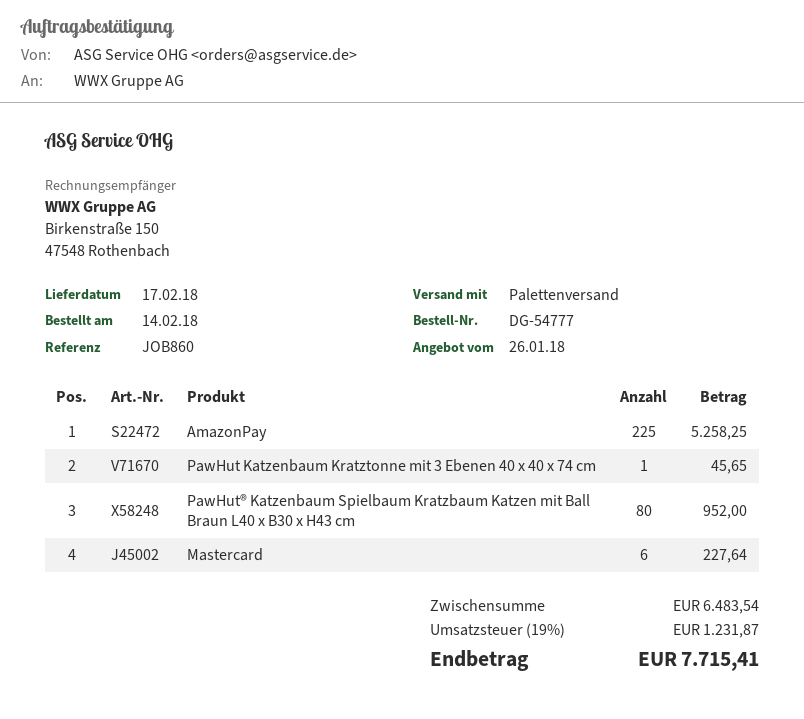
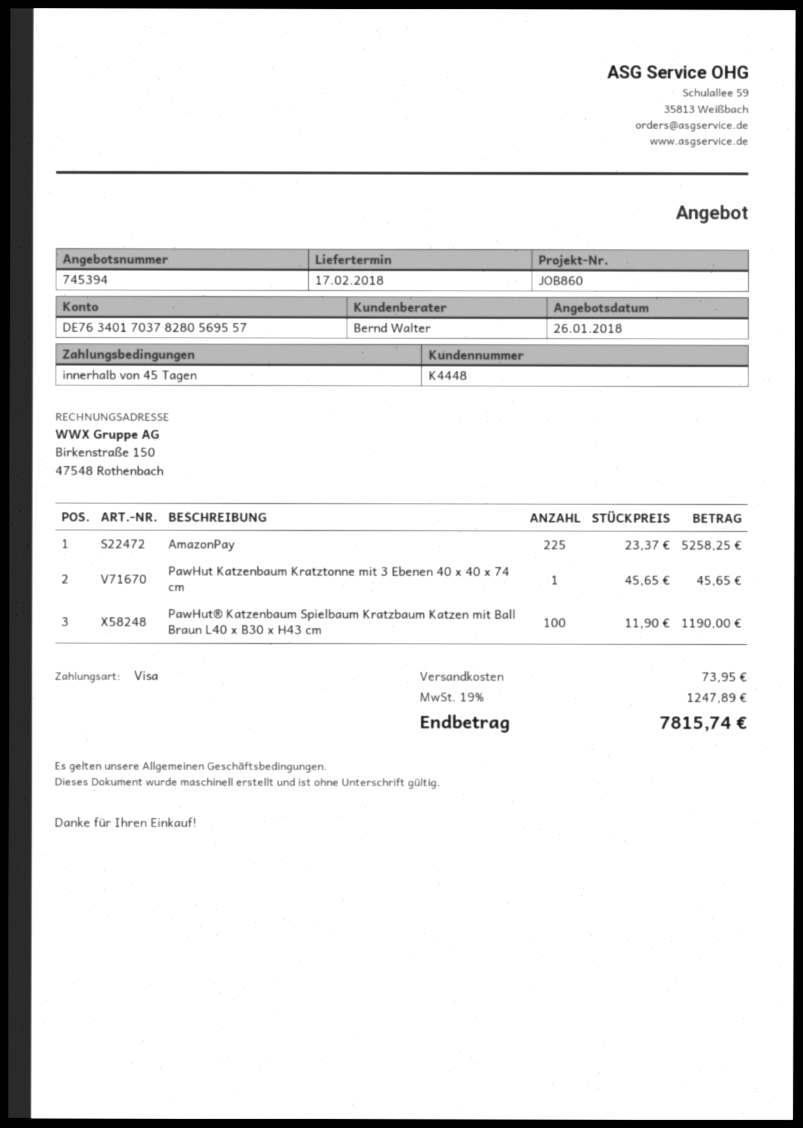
PawHut® Katzenbaum Spielbaum Kratzbaum Katzen mit Ball Braun L40 x B30 x H43 cm: 80 for 952.00 -> 100 for 1190.00
Mastercard: 6 for 227.64 -> none
shipping: none -> 73.95
tax: 19% = 1231.87 -> 19% = 1247.89
total: 7715.41 -> 7815.74

